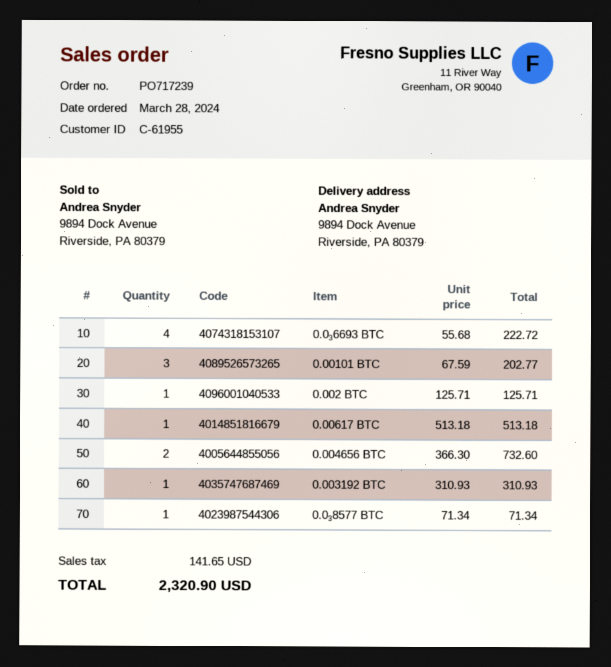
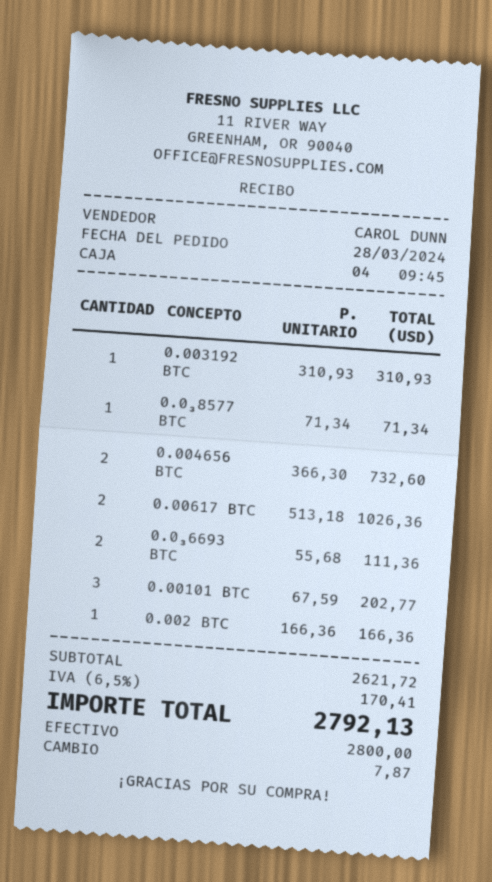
0.0₃6693 BTC: 4 x 55.68 = 222.72 -> 2 x 55.68 = 111.36
0.002 BTC: 1 x 125.71 = 125.71 -> 1 x 166.36 = 166.36
0.00617 BTC: 1 x 513.18 = 513.18 -> 2 x 513.18 = 1026.36
tax: 141.65 -> 170.41
total: 2320.90 -> 2792.13

